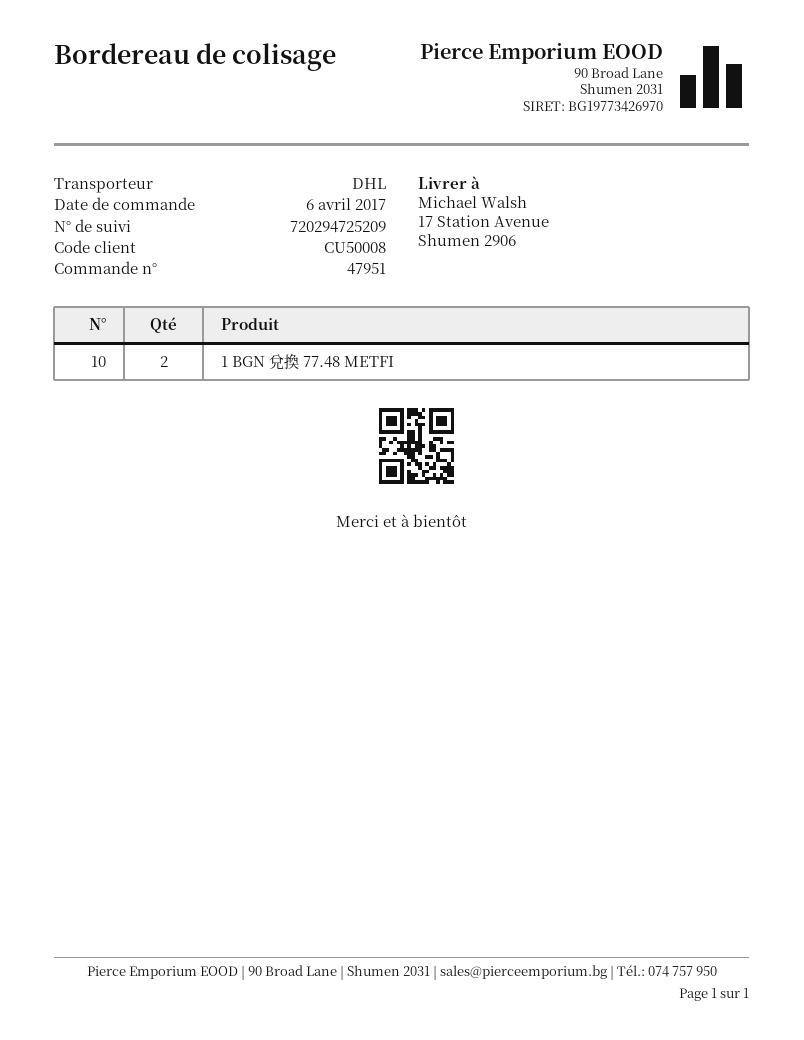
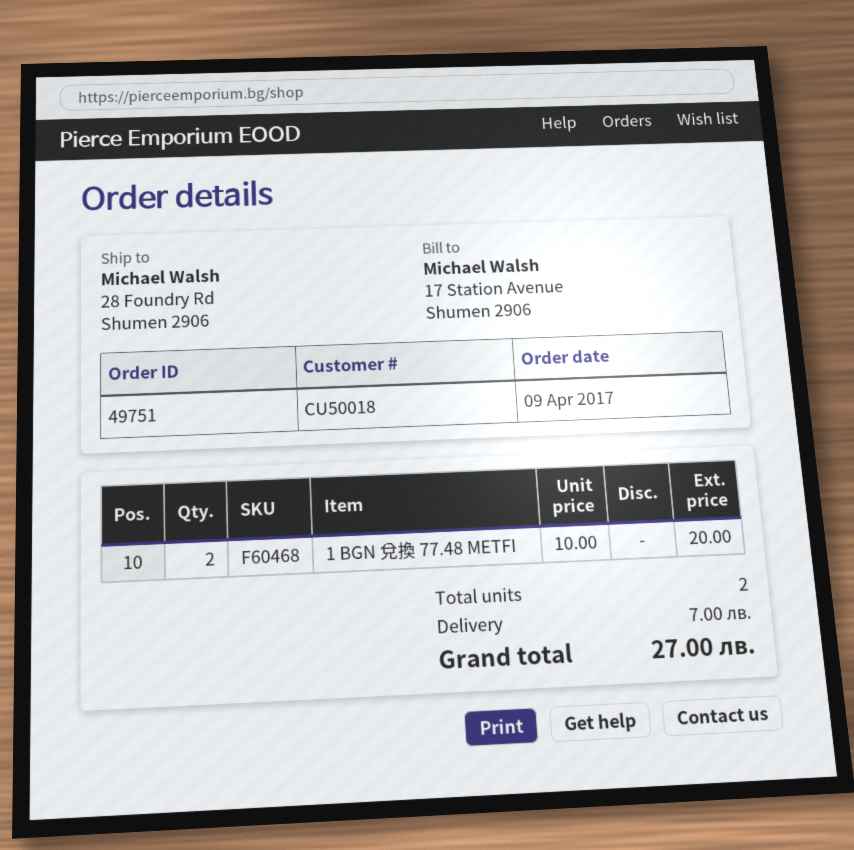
order number: 47951 -> 49751
order date: 2017-04-06 -> 2017-04-09
customer number: CU50008 -> CU50018
ship to: 17 Station Avenue, Shumen 2906 -> 28 Foundry Rd, Shumen 2906

